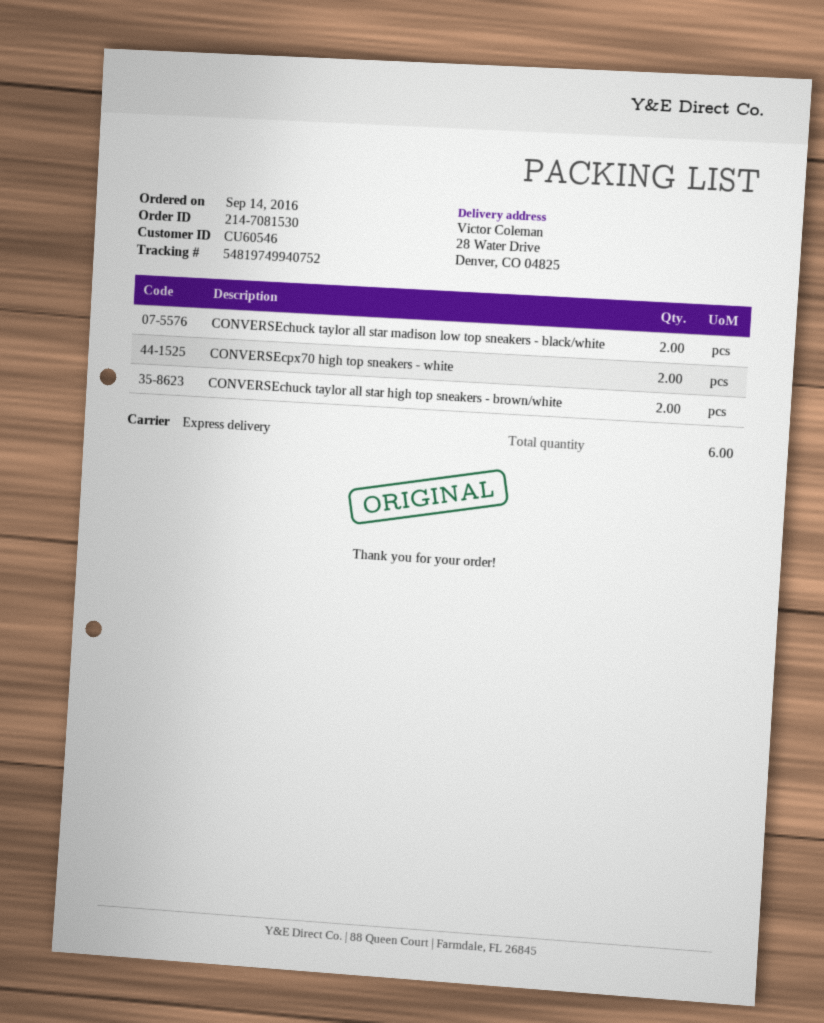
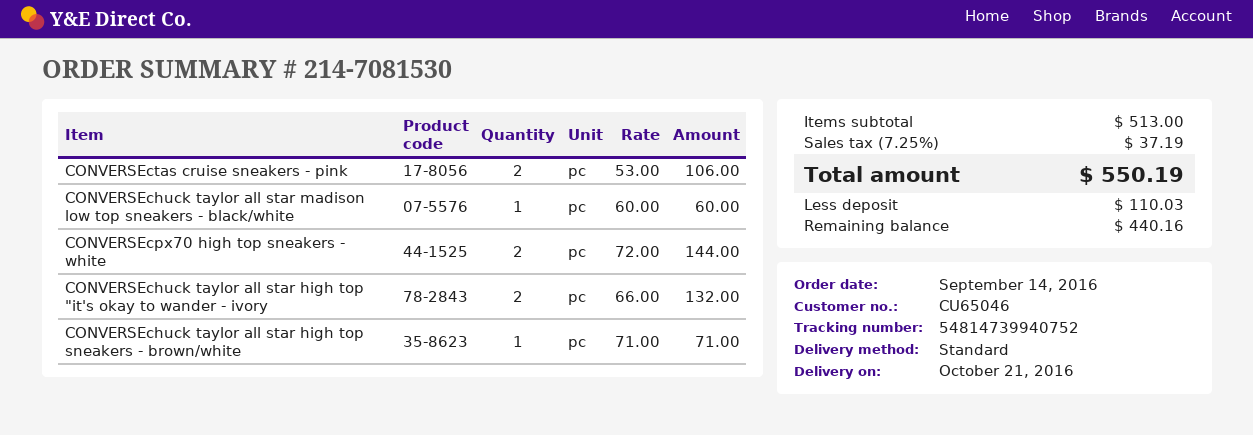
customer number: CU60546 -> CU65046
shipping method: express -> standard
tracking number: 54819749940752 -> 54814739940752
CONVERSEchuck taylor all star madison low top sneakers - black/white: 2 -> 1
CONVERSEchuck taylor all star high top sneakers - brown/white: 2 -> 1
CONVERSEctas cruise sneakers - pink: none -> 2
CONVERSEchuck taylor all star high top "it's okay to wander - ivory: none -> 2

